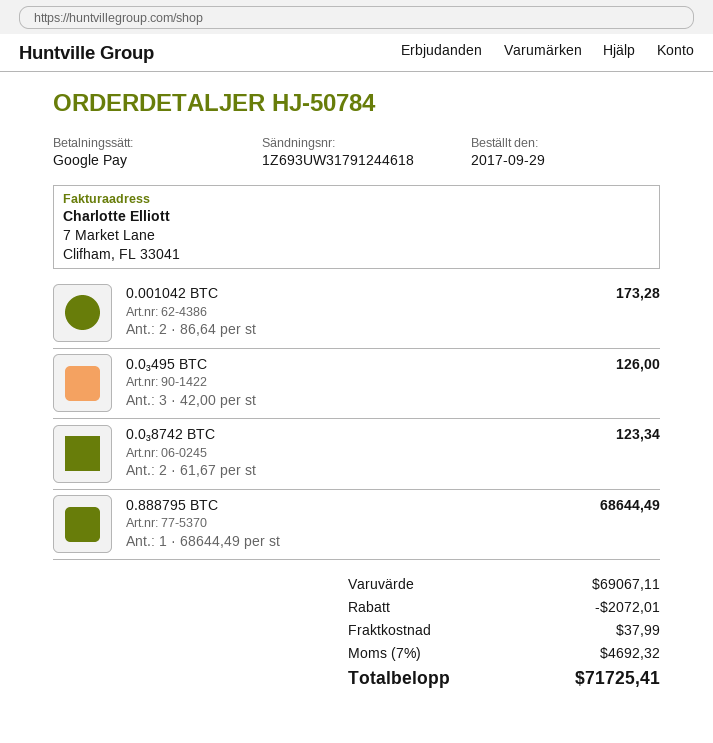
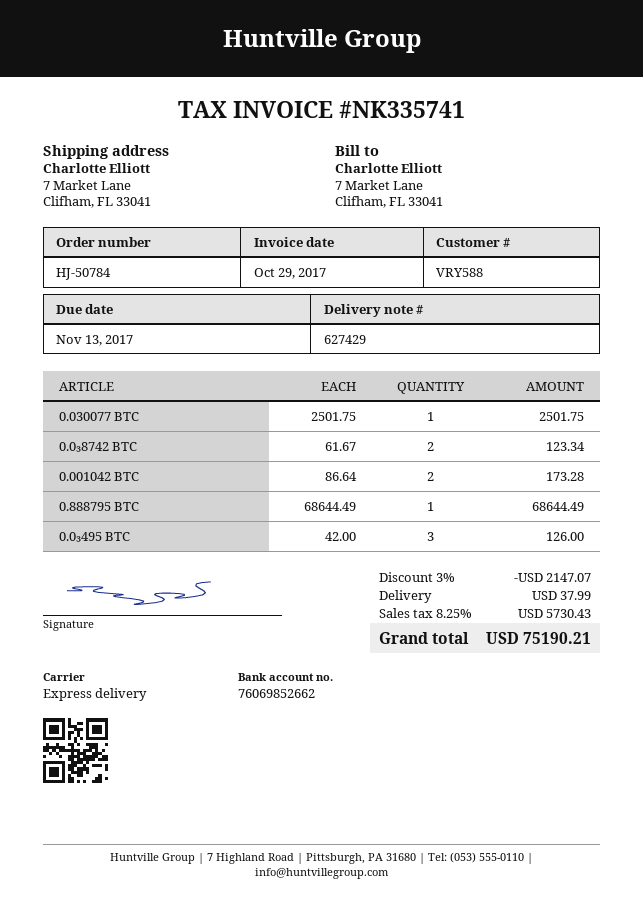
0.030077 BTC: none -> 1 x 2501.75 = 2501.75
discount: 2072.01 -> 2147.07
tax: 7% = 4692.32 -> 8.25% = 5730.43
total: 71725.41 -> 75190.21

